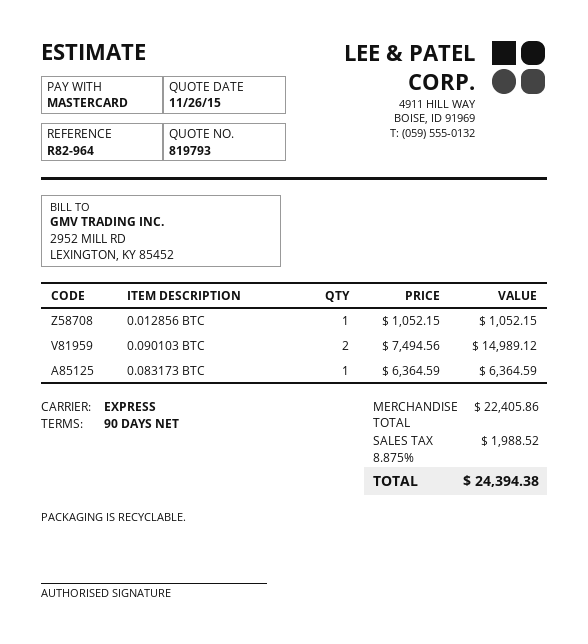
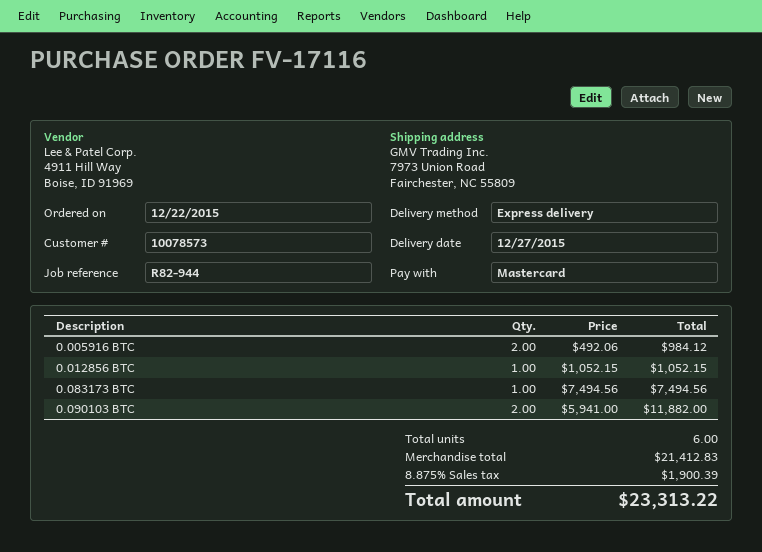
reference: R82-964 -> R82-944
0.090103 BTC: 2 x 7494.56 = 14989.12 -> 2 x 5941.00 = 11882.00
0.083173 BTC: 1 x 6364.59 = 6364.59 -> 1 x 7494.56 = 7494.56
0.005916 BTC: none -> 2 x 492.06 = 984.12
subtotal: 22405.86 -> 21412.83
tax: 8.875% = 1988.52 -> 8.875% = 1900.39
total: 24394.38 -> 23313.22

